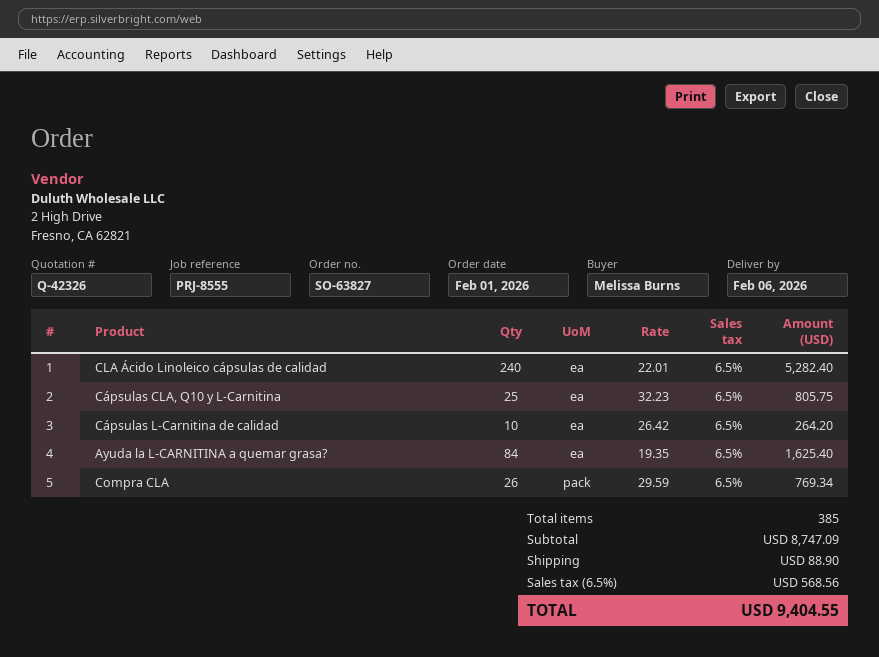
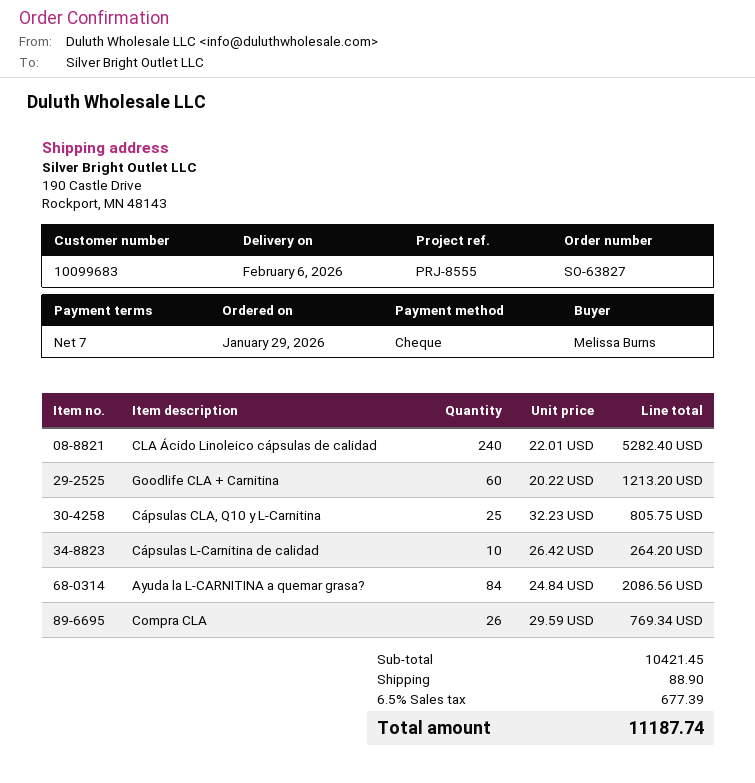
order date: 2026-02-01 -> 2026-01-29
Ayuda la L-CARNITINA a quemar grasa?: 84 x 19.35 = 1625.40 -> 84 x 24.84 = 2086.56
Goodlife CLA + Carnitina: none -> 60 x 20.22 = 1213.20
subtotal: 8747.09 -> 10421.45
tax: 6.5% = 568.56 -> 6.5% = 677.39
total: 9404.55 -> 11187.74

